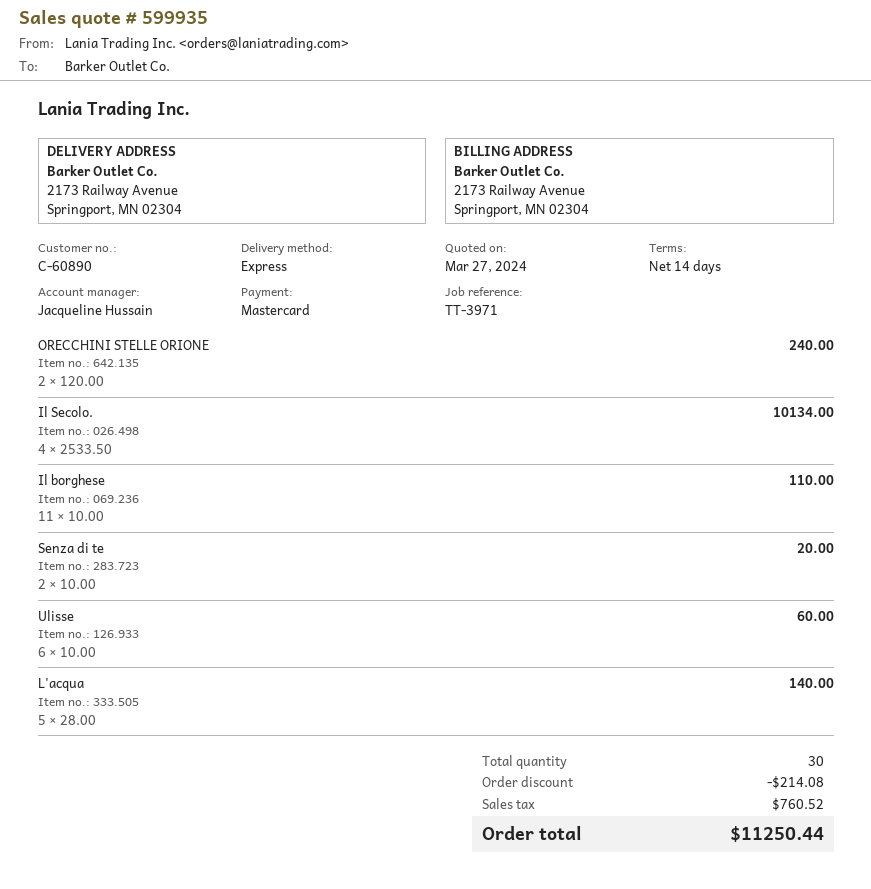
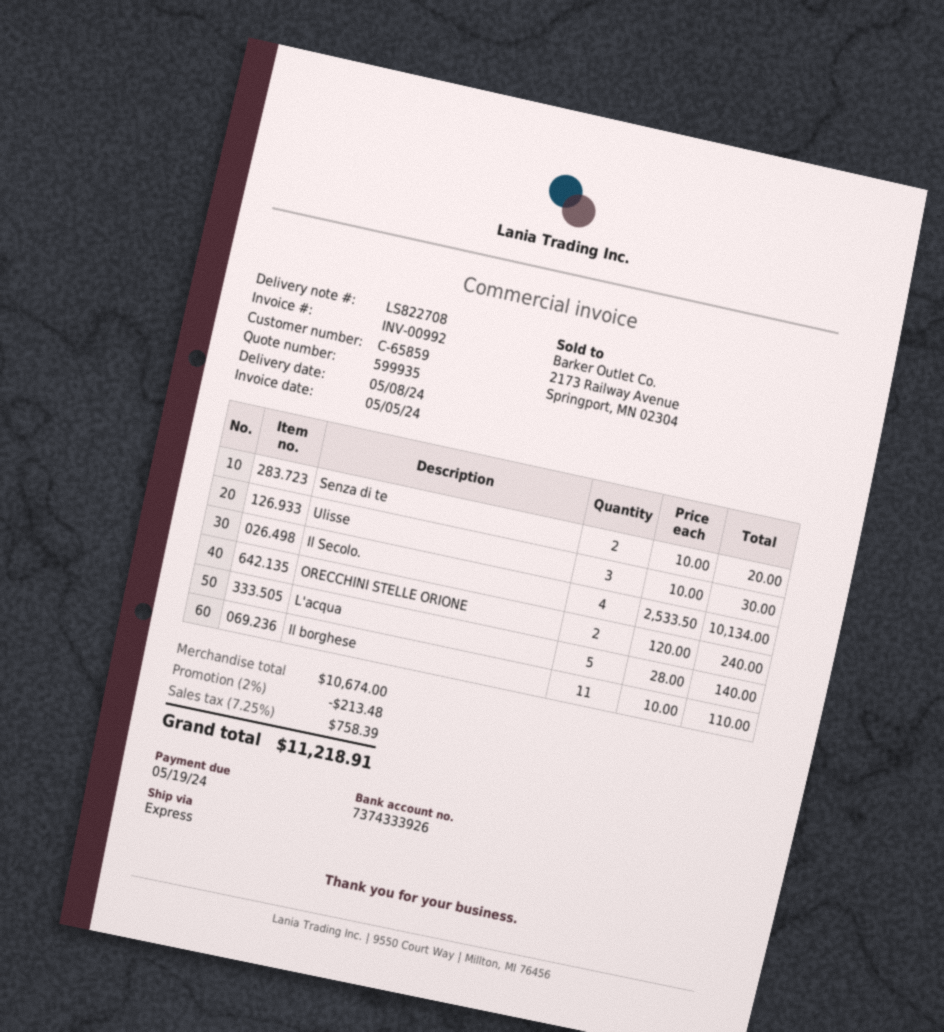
customer number: C-60890 -> C-65859
Ulisse: 6 x 10.00 = 60.00 -> 3 x 10.00 = 30.00
discount: 214.08 -> 213.48
tax: 760.52 -> 758.39
total: 11250.44 -> 11218.91

